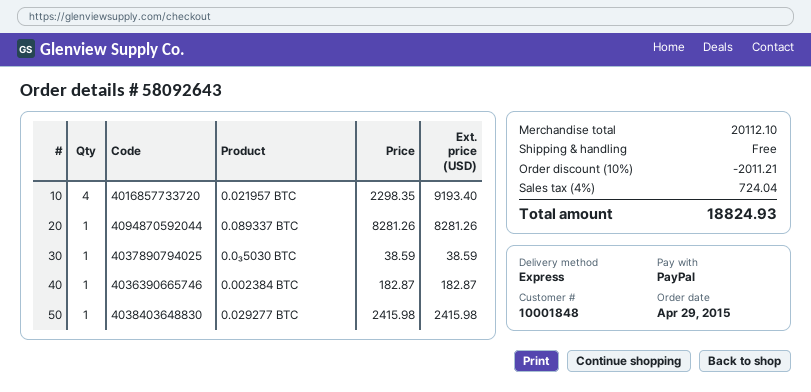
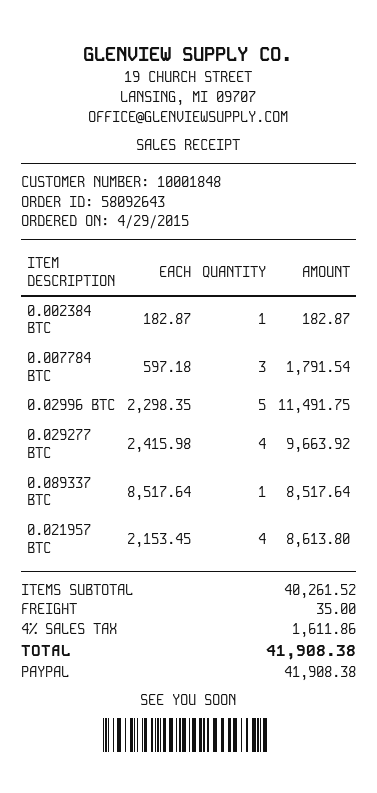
0.021957 BTC: 4 x 2298.35 = 9193.40 -> 4 x 2153.45 = 8613.80
0.089337 BTC: 1 x 8281.26 = 8281.26 -> 1 x 8517.64 = 8517.64
0.0₃5030 BTC: 1 x 38.59 = 38.59 -> none
0.029277 BTC: 1 x 2415.98 = 2415.98 -> 4 x 2415.98 = 9663.92
0.007784 BTC: none -> 3 x 597.18 = 1791.54
0.02996 BTC: none -> 5 x 2298.35 = 11491.75
subtotal: 20112.10 -> 40261.52
discount: 10% = 2011.21 -> none
shipping: 0.00 -> 35.00
tax: 4% = 724.04 -> 4% = 1611.86
total: 18824.93 -> 41908.38

